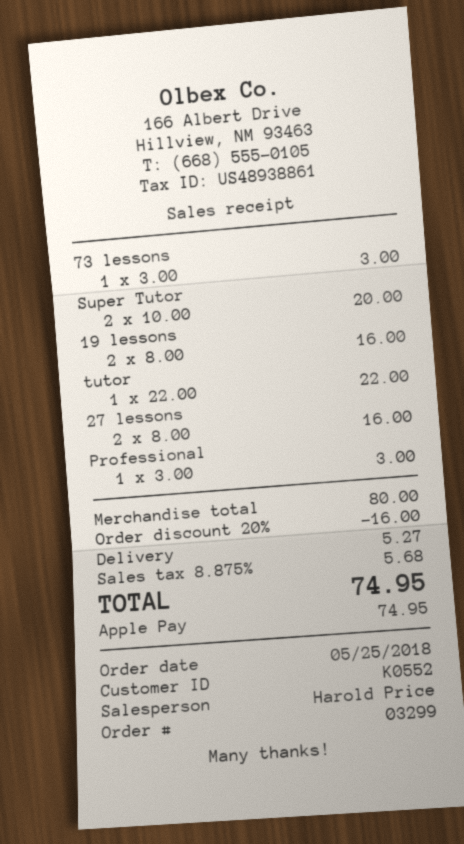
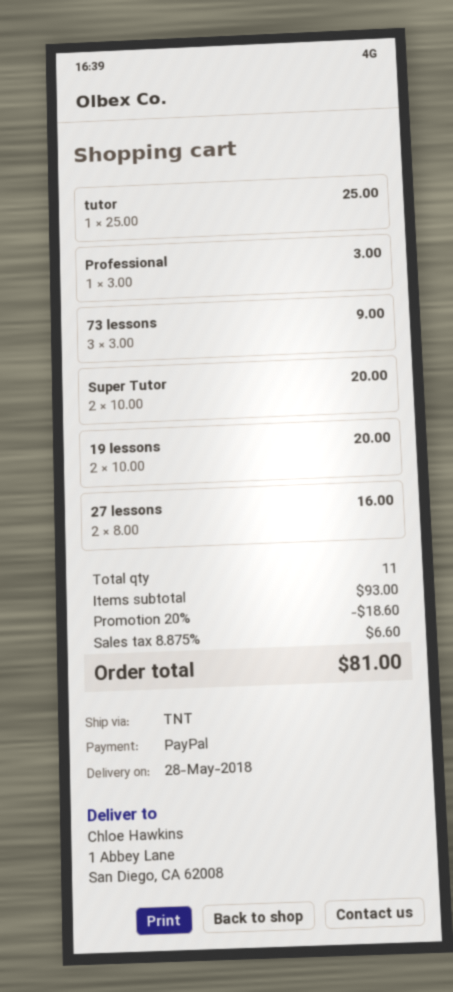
payment method: Apple Pay -> PayPal
73 lessons: 1 x 3.00 = 3.00 -> 3 x 3.00 = 9.00
19 lessons: 2 x 8.00 = 16.00 -> 2 x 10.00 = 20.00
tutor: 1 x 22.00 = 22.00 -> 1 x 25.00 = 25.00
subtotal: 80.00 -> 93.00
discount: 20% = 16.00 -> 20% = 18.60
shipping: 5.27 -> none
tax: 8.875% = 5.68 -> 8.875% = 6.60
total: 74.95 -> 81.00

